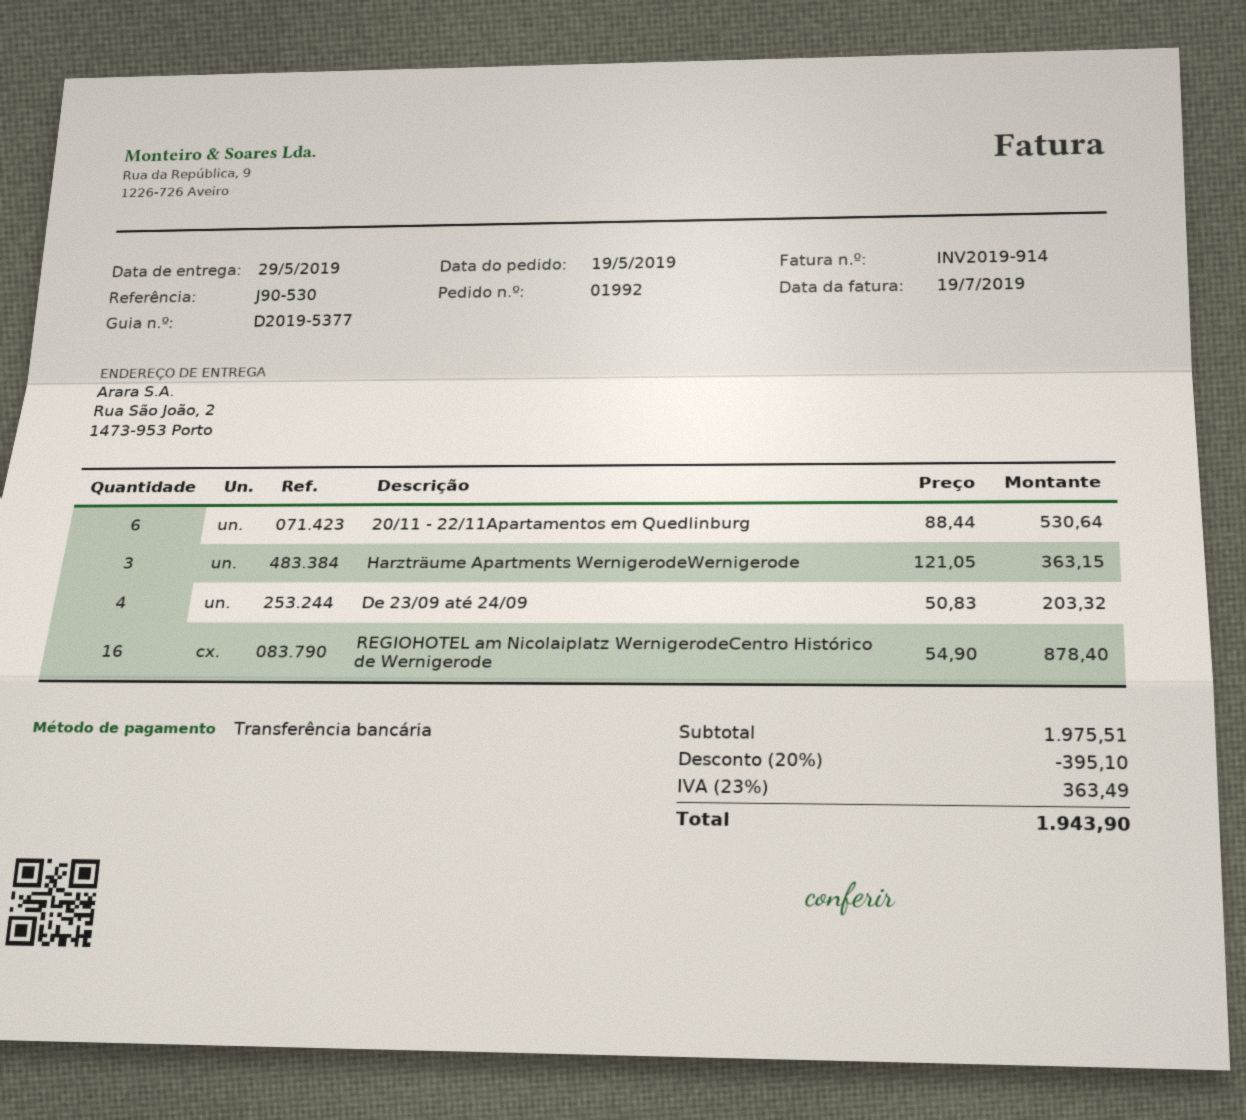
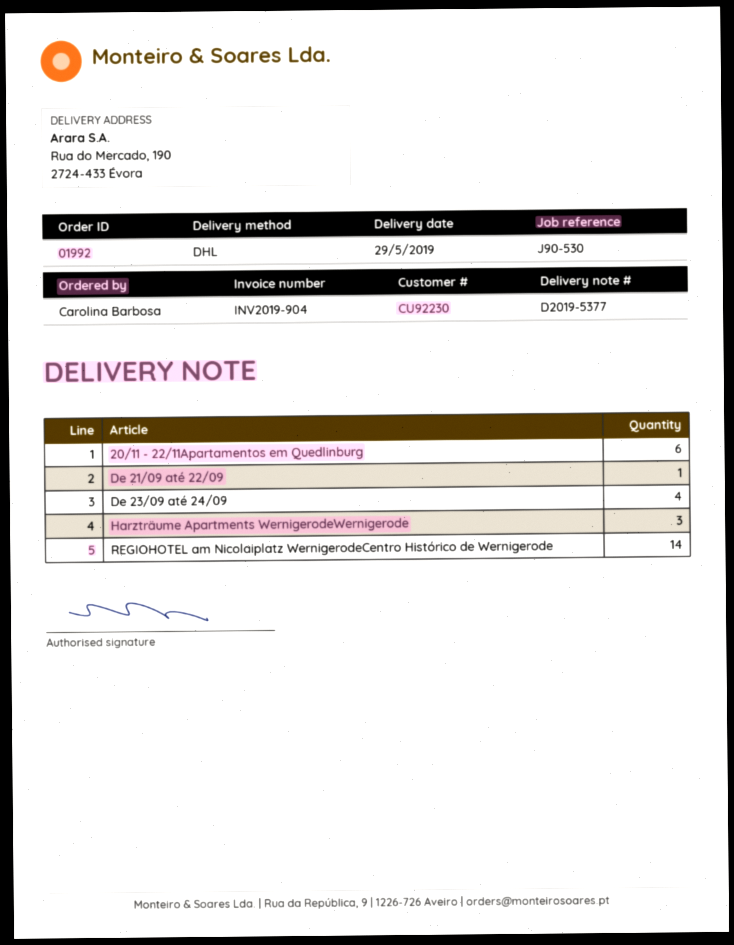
invoice number: INV2019-914 -> INV2019-904
ship to: Rua São João, 2, 1473-953 Porto -> Rua do Mercado, 190, 2724-433 Évora
REGIOHOTEL am Nicolaiplatz WernigerodeCentro Histórico de Wernigerode: 16 -> 14
De 21/09 até 22/09: none -> 1

